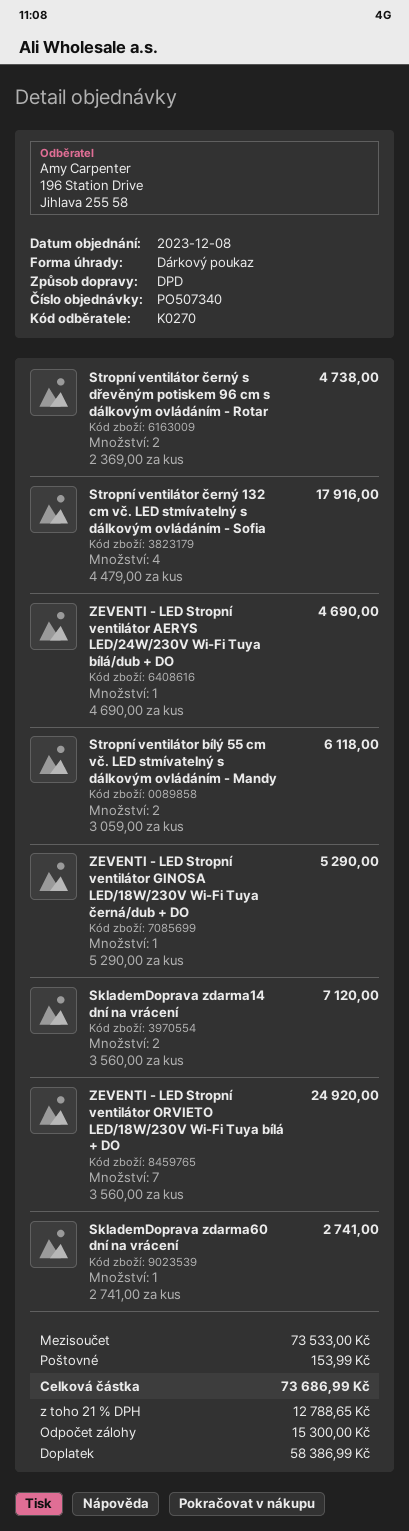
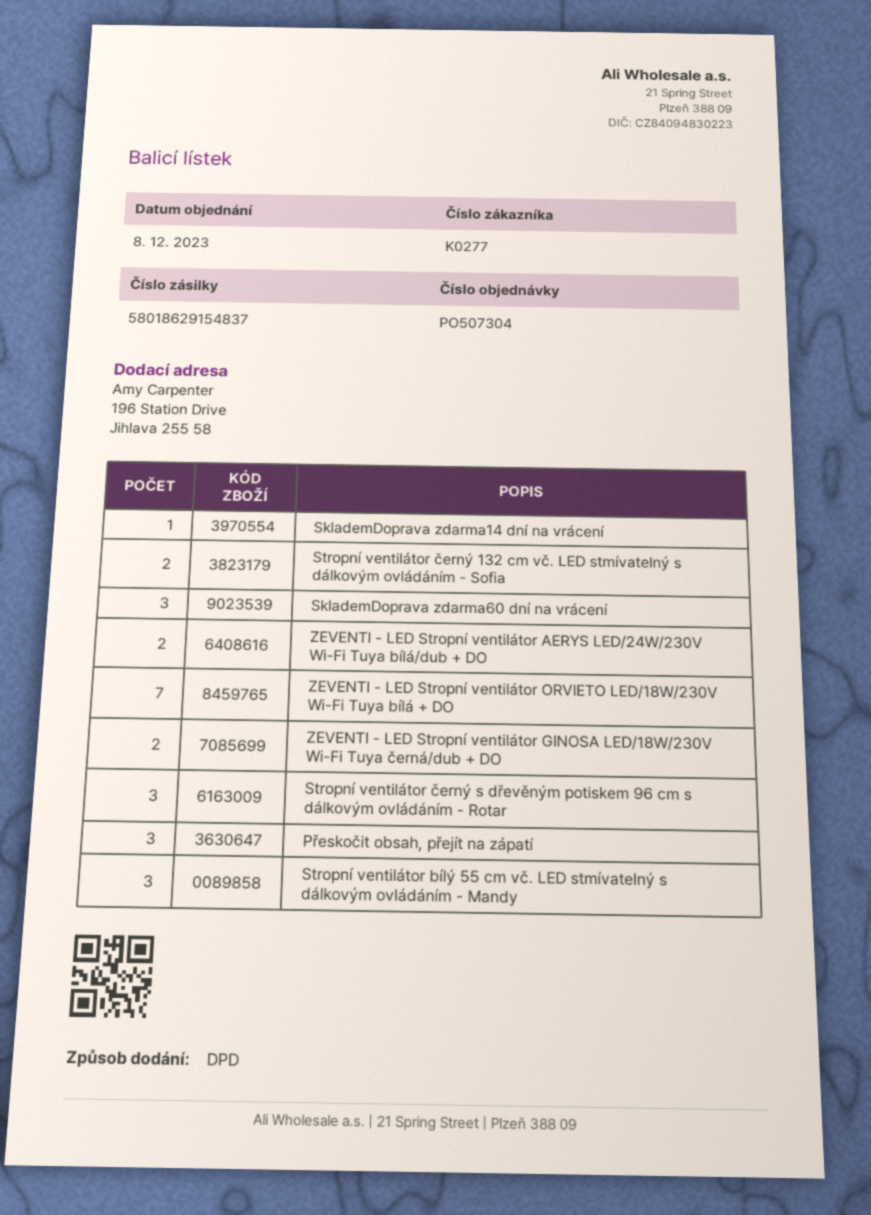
order number: PO507340 -> PO507304
customer number: K0270 -> K0277
Stropní ventilátor černý s dřevěným potiskem 96 cm s dálkovým ovládáním - Rotar: 2 -> 3
Stropní ventilátor černý 132 cm vč. LED stmívatelný s dálkovým ovládáním - Sofia: 4 -> 2
ZEVENTI - LED Stropní ventilátor AERYS LED/24W/230V Wi-Fi Tuya bílá/dub + DO: 1 -> 2
Stropní ventilátor bílý 55 cm vč. LED stmívatelný s dálkovým ovládáním - Mandy: 2 -> 3
ZEVENTI - LED Stropní ventilátor GINOSA LED/18W/230V Wi-Fi Tuya černá/dub + DO: 1 -> 2
SklademDoprava zdarma14 dní na vrácení: 2 -> 1
SklademDoprava zdarma60 dní na vrácení: 1 -> 3
Přeskočit obsah, přejít na zápatí: none -> 3

